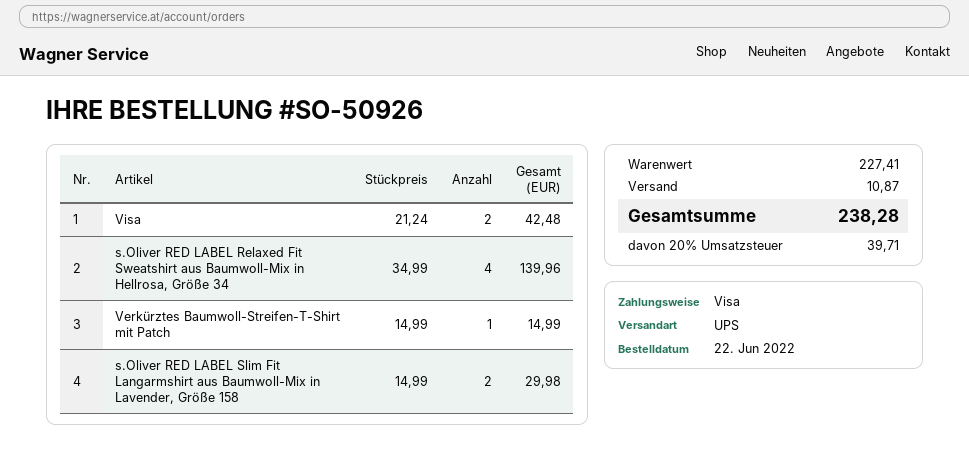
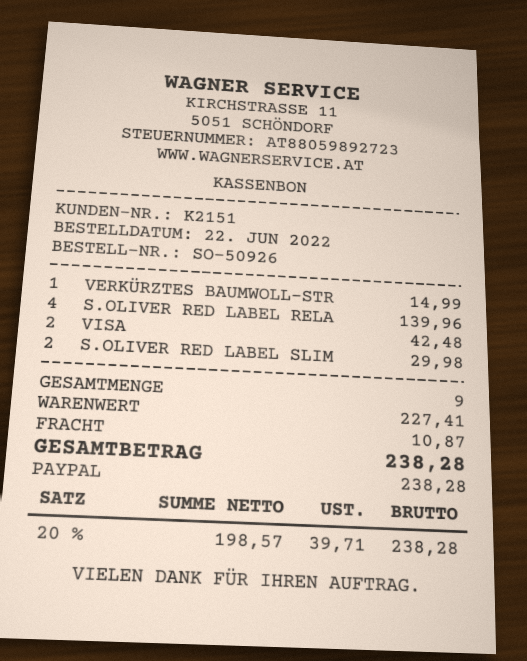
payment method: Visa -> PayPal

